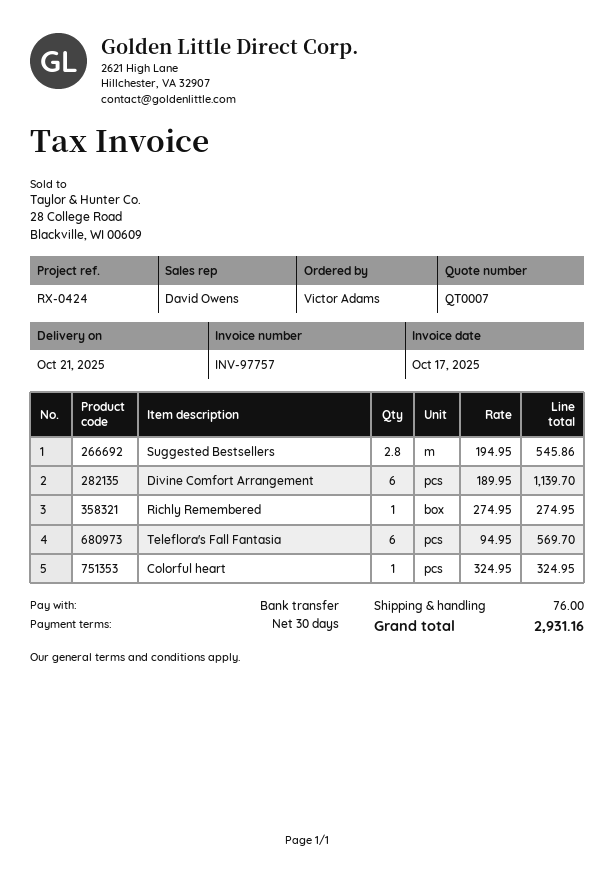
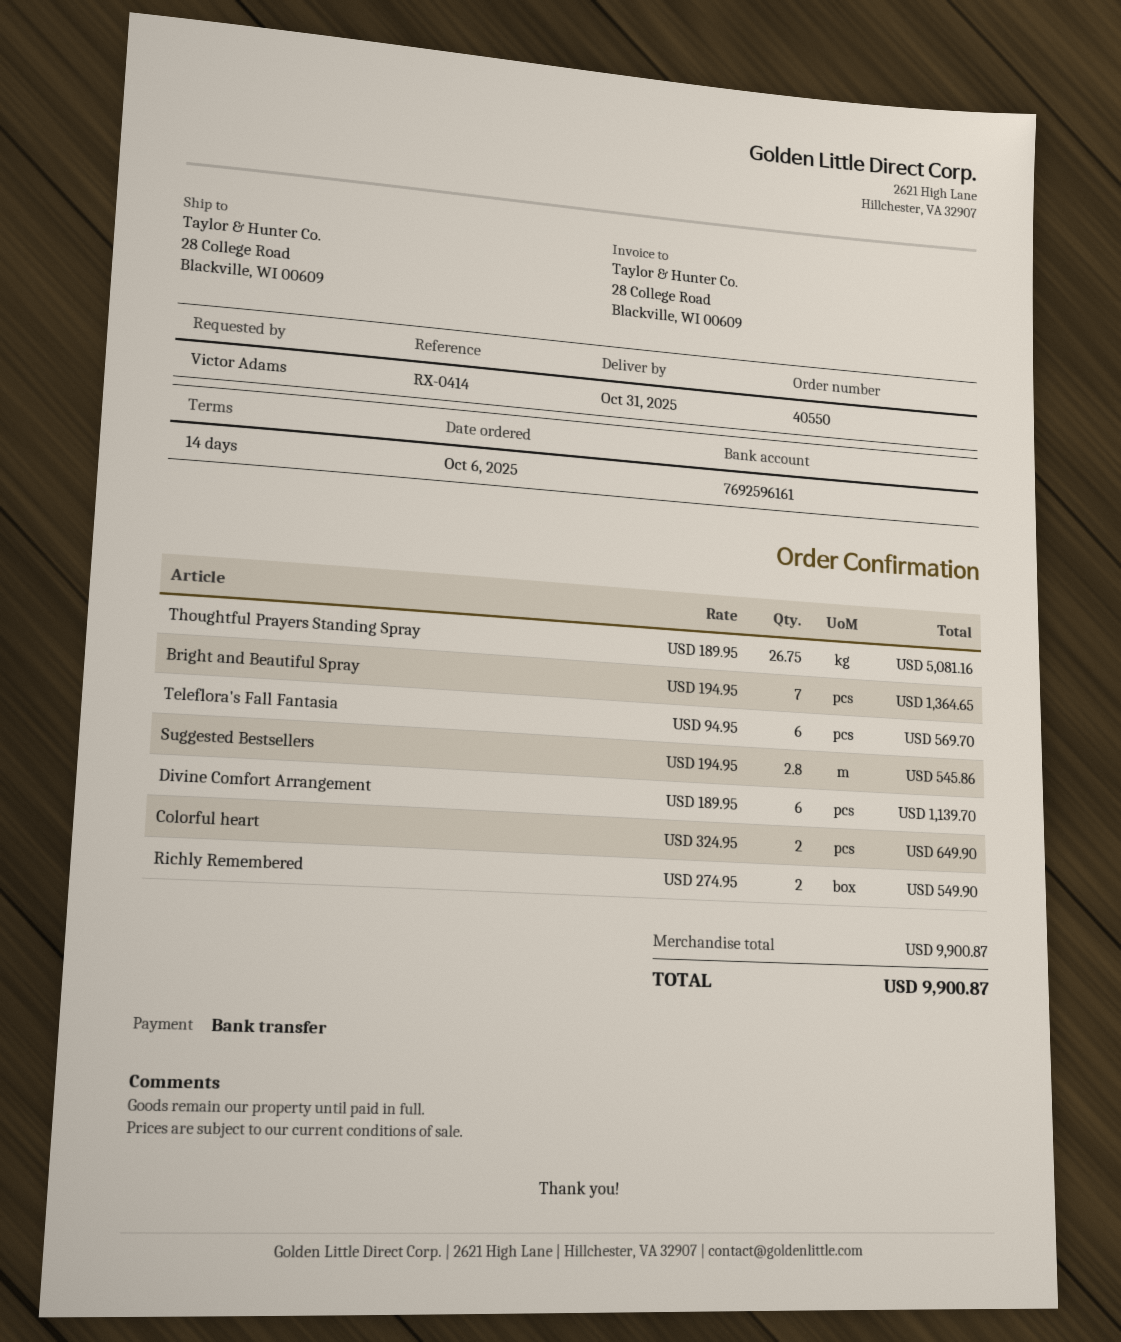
delivery date: 2025-10-21 -> 2025-10-31
payment terms: 30 days -> 14 days
reference: RX-0424 -> RX-0414
Richly Remembered: 1 x 274.95 = 274.95 -> 2 x 274.95 = 549.90
Colorful heart: 1 x 324.95 = 324.95 -> 2 x 324.95 = 649.90
Thoughtful Prayers Standing Spray: none -> 26.75 x 189.95 = 5081.16
Bright and Beautiful Spray: none -> 7 x 194.95 = 1364.65
shipping: 76.00 -> none
total: 2931.16 -> 9900.87

